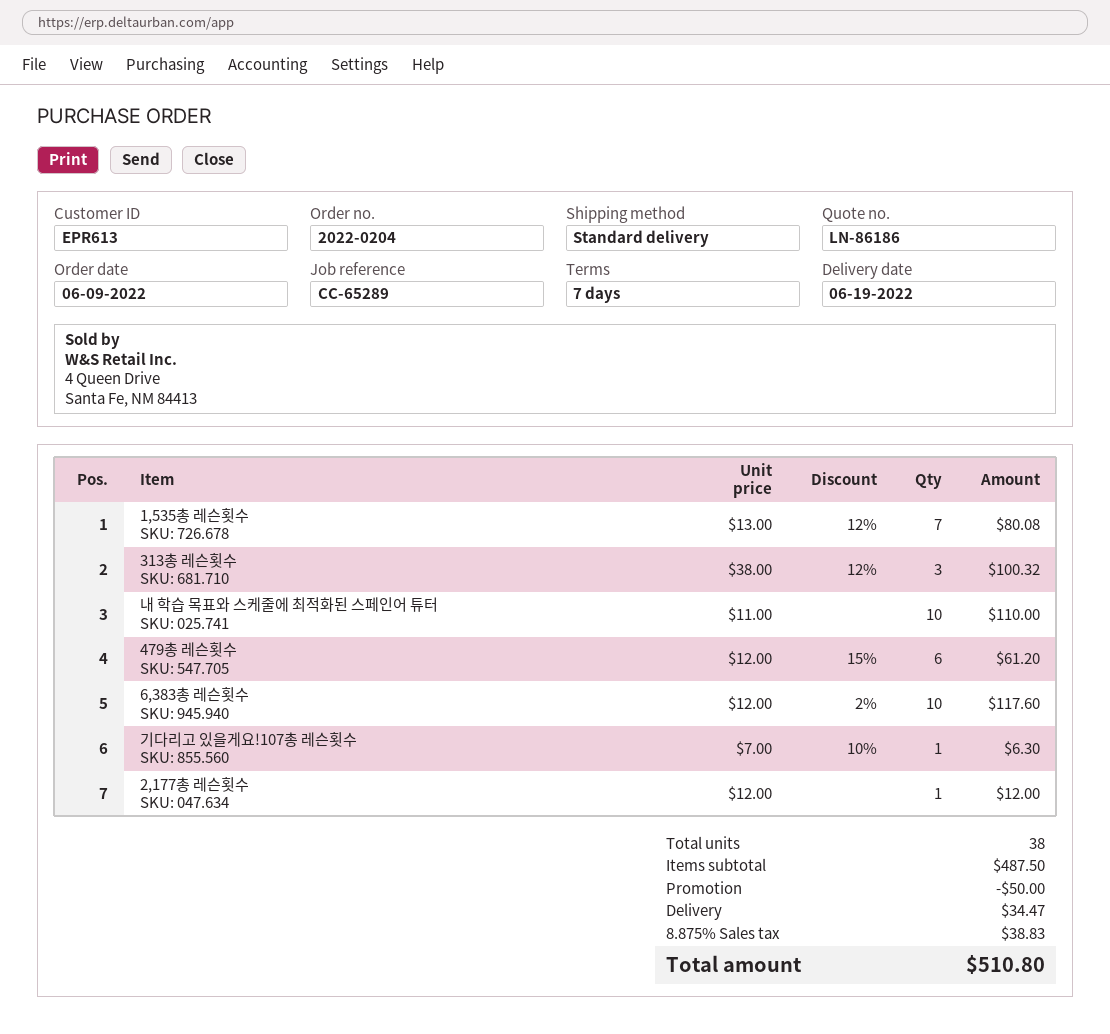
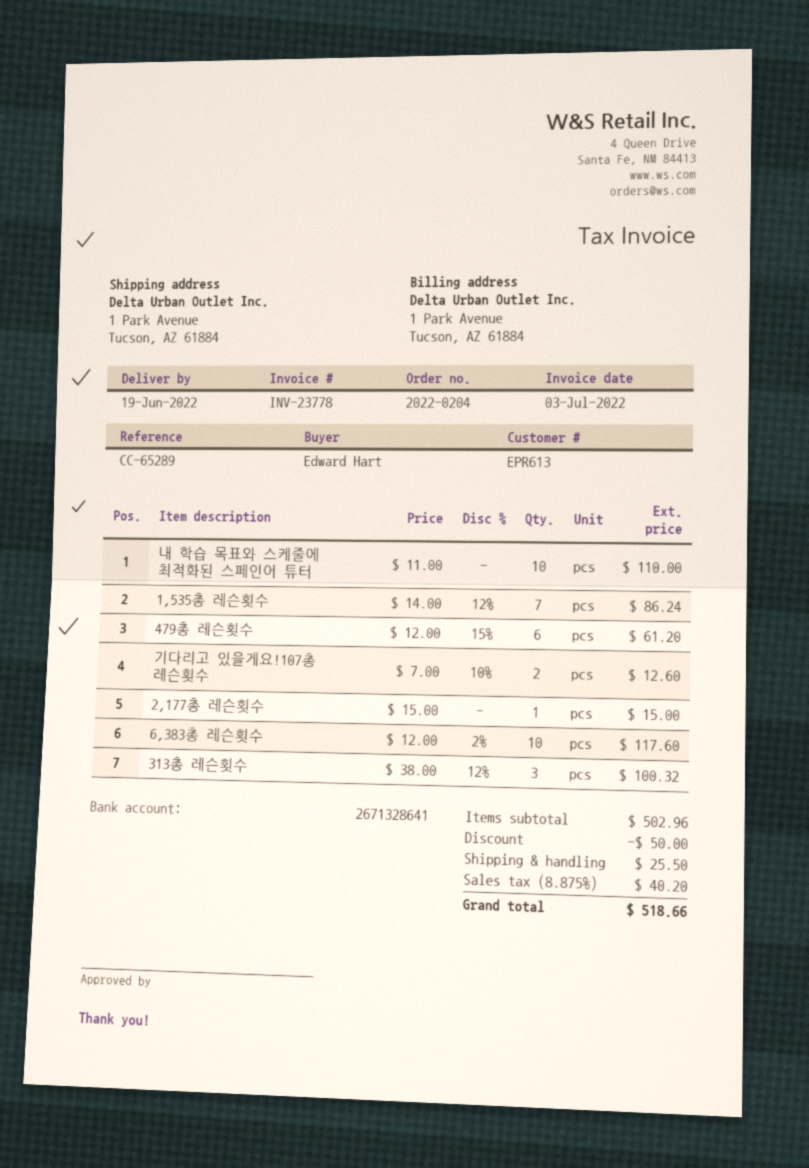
1,535총 레슨횟수: 7 x 13.00 - 12% = 80.08 -> 7 x 14.00 - 12% = 86.24
기다리고 있을게요!107총 레슨횟수: 1 x 7.00 - 10% = 6.30 -> 2 x 7.00 - 10% = 12.60
2,177총 레슨횟수: 1 x 12.00 = 12.00 -> 1 x 15.00 = 15.00
subtotal: 487.50 -> 502.96
shipping: 34.47 -> 25.50
tax: 8.875% = 38.83 -> 8.875% = 40.20
total: 510.80 -> 518.66

